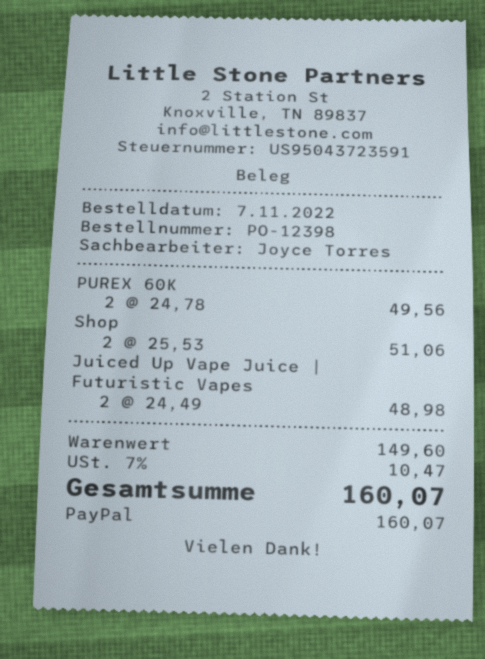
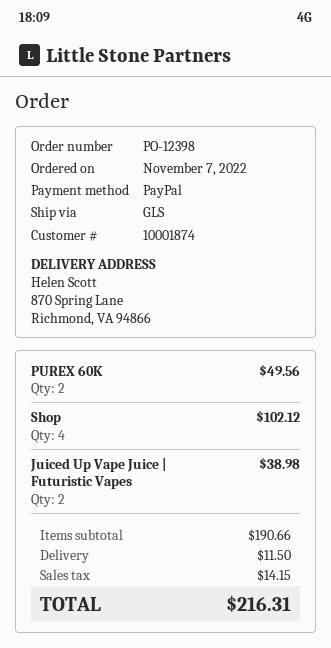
Shop: 2 for 51.06 -> 4 for 102.12
Juiced Up Vape Juice | Futuristic Vapes: 2 for 48.98 -> 2 for 38.98
subtotal: 149.60 -> 190.66
shipping: none -> 11.50
tax: 10.47 -> 14.15
total: 160.07 -> 216.31

